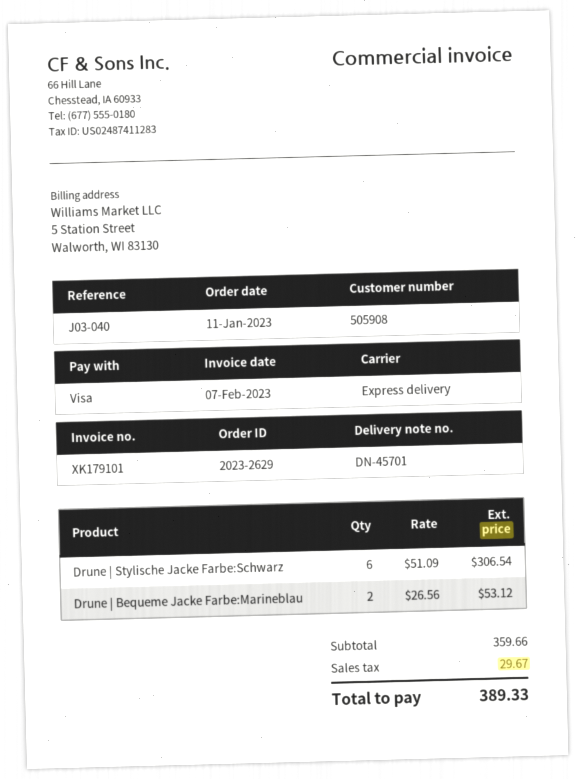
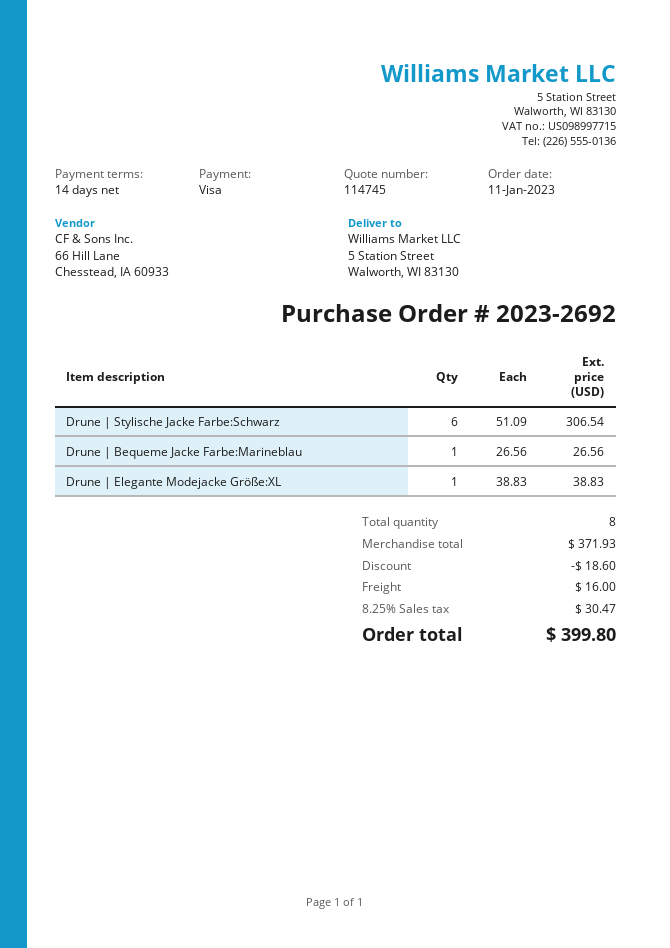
order number: 2023-2629 -> 2023-2692
Drune | Bequeme Jacke Farbe:Marineblau: 2 x 26.56 = 53.12 -> 1 x 26.56 = 26.56
Drune | Elegante Modejacke Größe:XL: none -> 1 x 38.83 = 38.83
subtotal: 359.66 -> 371.93
discount: none -> 18.60
shipping: none -> 16.00
tax: 29.67 -> 30.47
total: 389.33 -> 399.80

